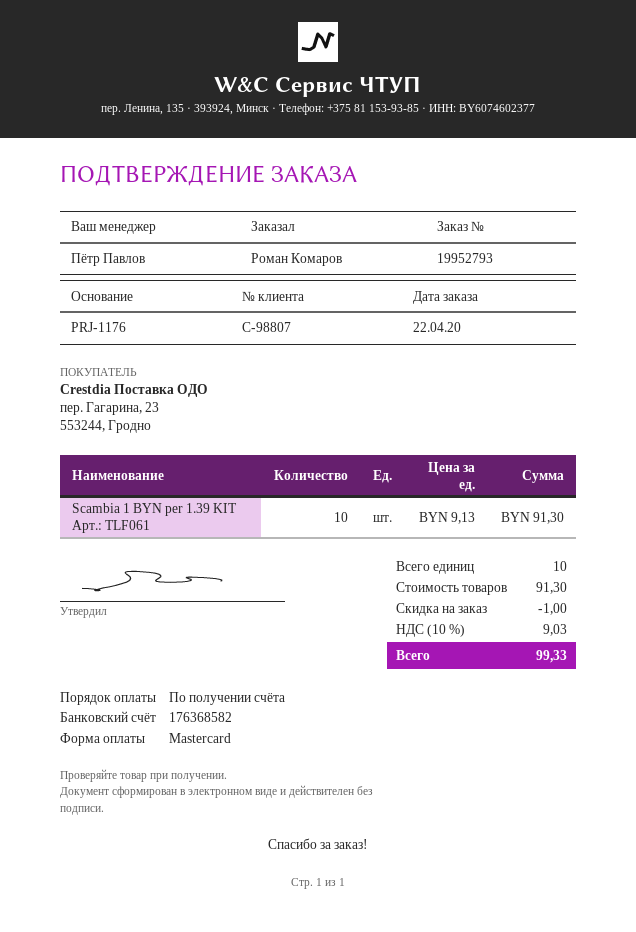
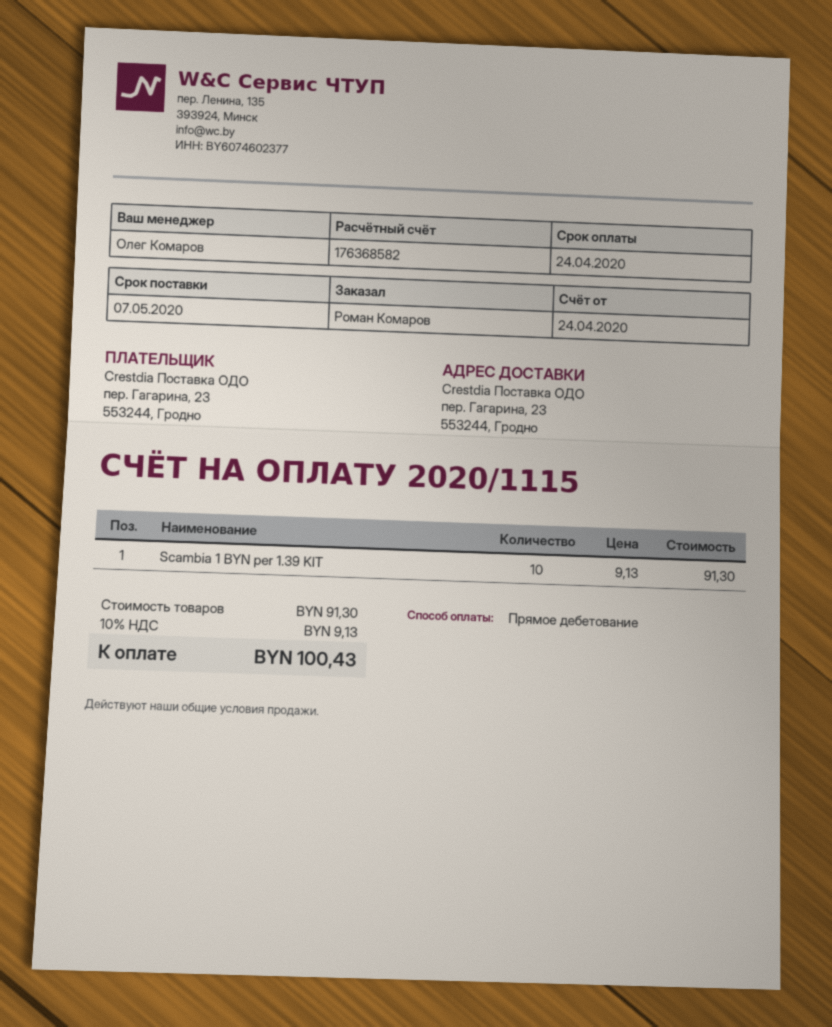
sales rep: Пётр Павлов -> Олег Комаров
payment method: Mastercard -> direct debit
discount: 1.00 -> none
tax: 10% = 9.03 -> 10% = 9.13
total: 99.33 -> 100.43

